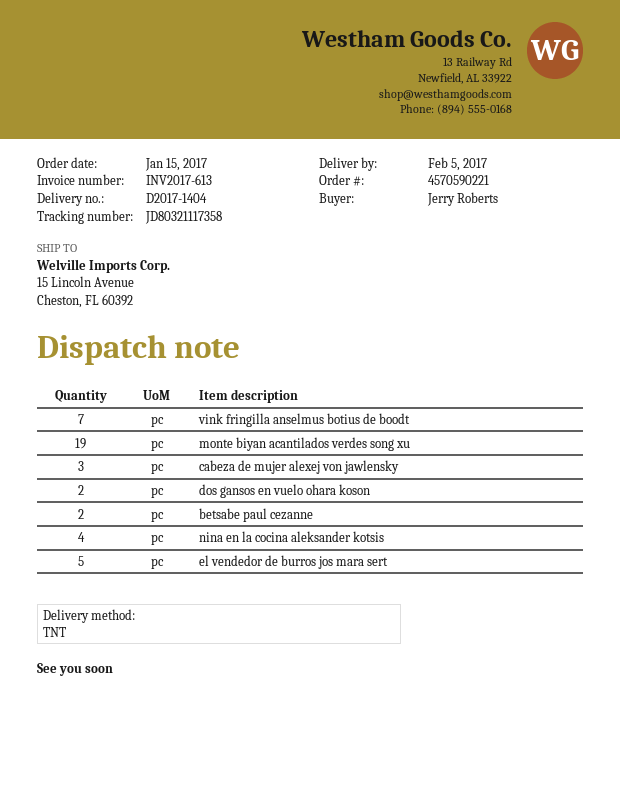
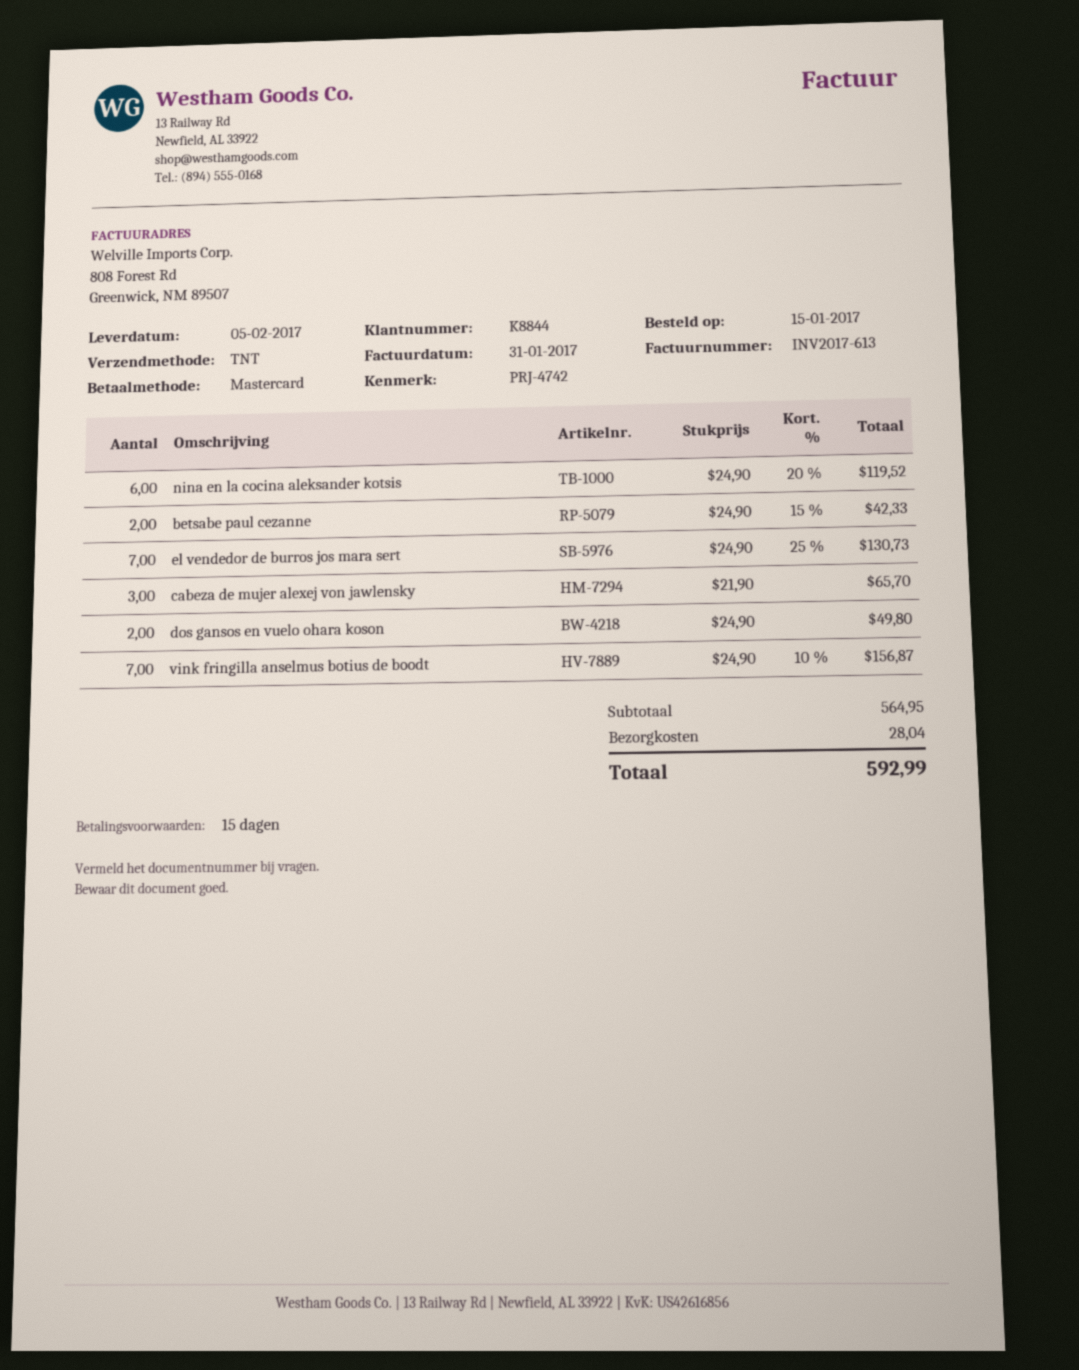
monte biyan acantilados verdes song xu: 19 -> none
nina en la cocina aleksander kotsis: 4 -> 6
el vendedor de burros jos mara sert: 5 -> 7

